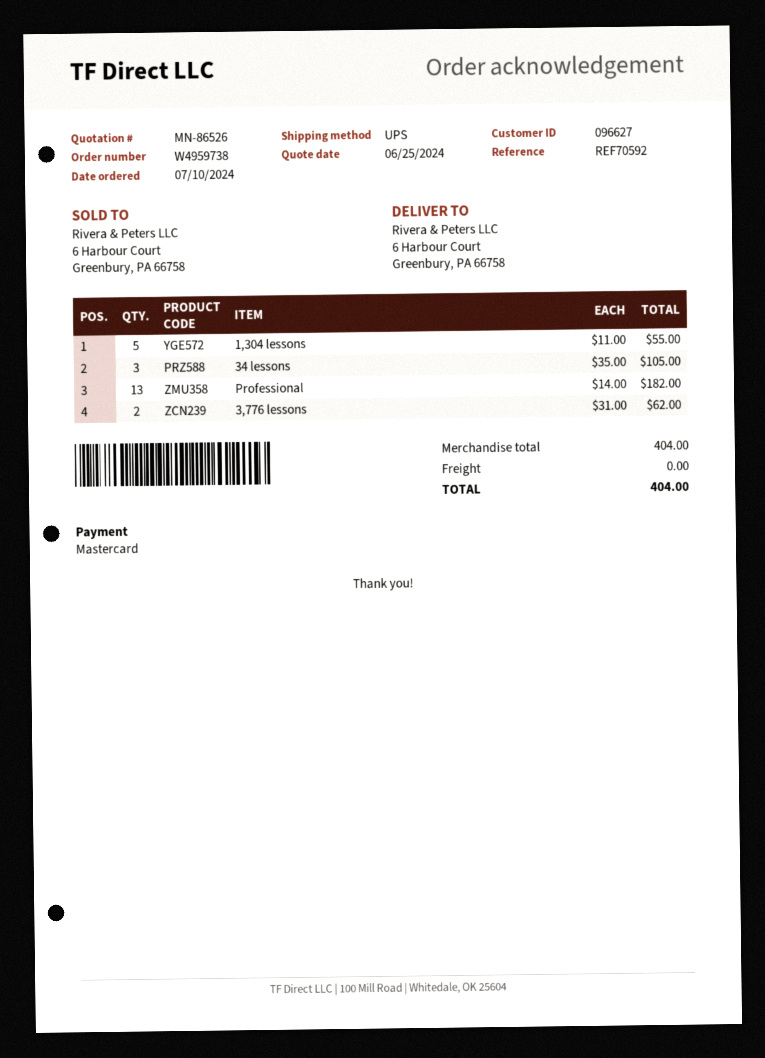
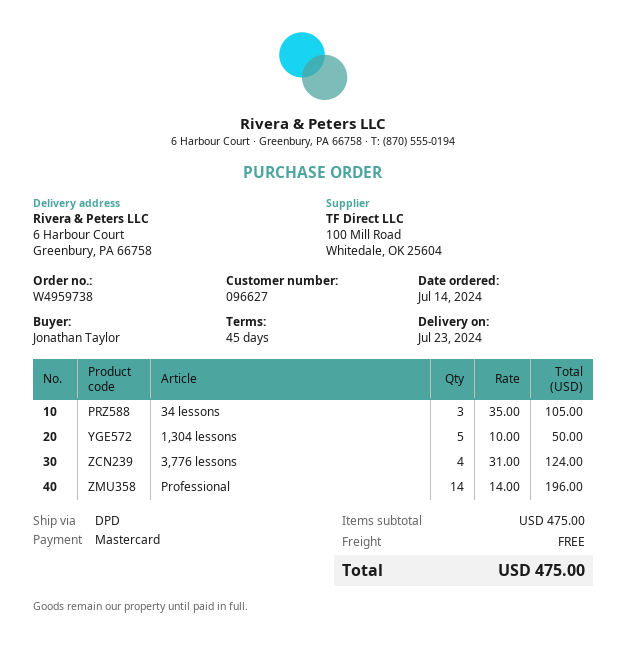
order date: 2024-07-10 -> 2024-07-14
shipping method: UPS -> DPD
1,304 lessons: 5 x 11.00 = 55.00 -> 5 x 10.00 = 50.00
Professional: 13 x 14.00 = 182.00 -> 14 x 14.00 = 196.00
3,776 lessons: 2 x 31.00 = 62.00 -> 4 x 31.00 = 124.00
subtotal: 404.00 -> 475.00
total: 404.00 -> 475.00

